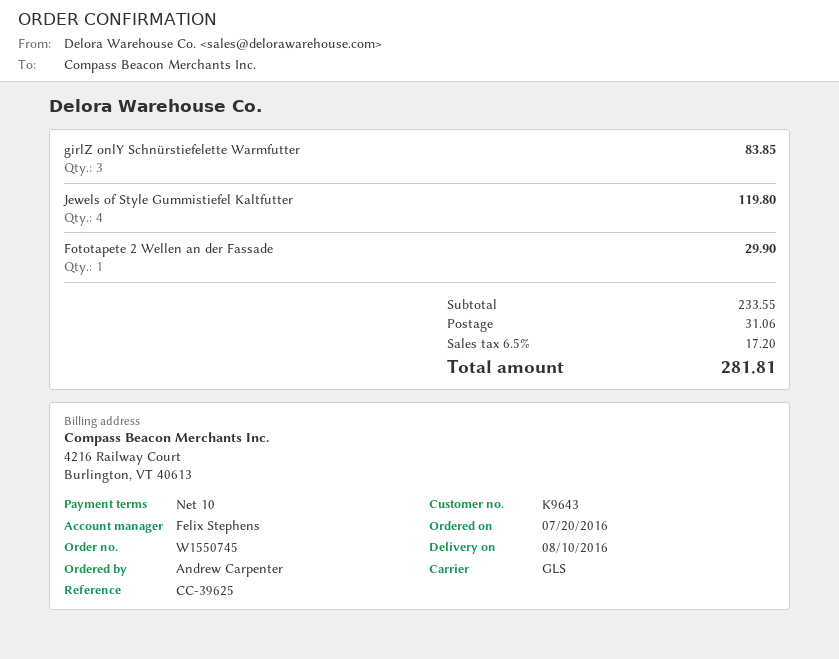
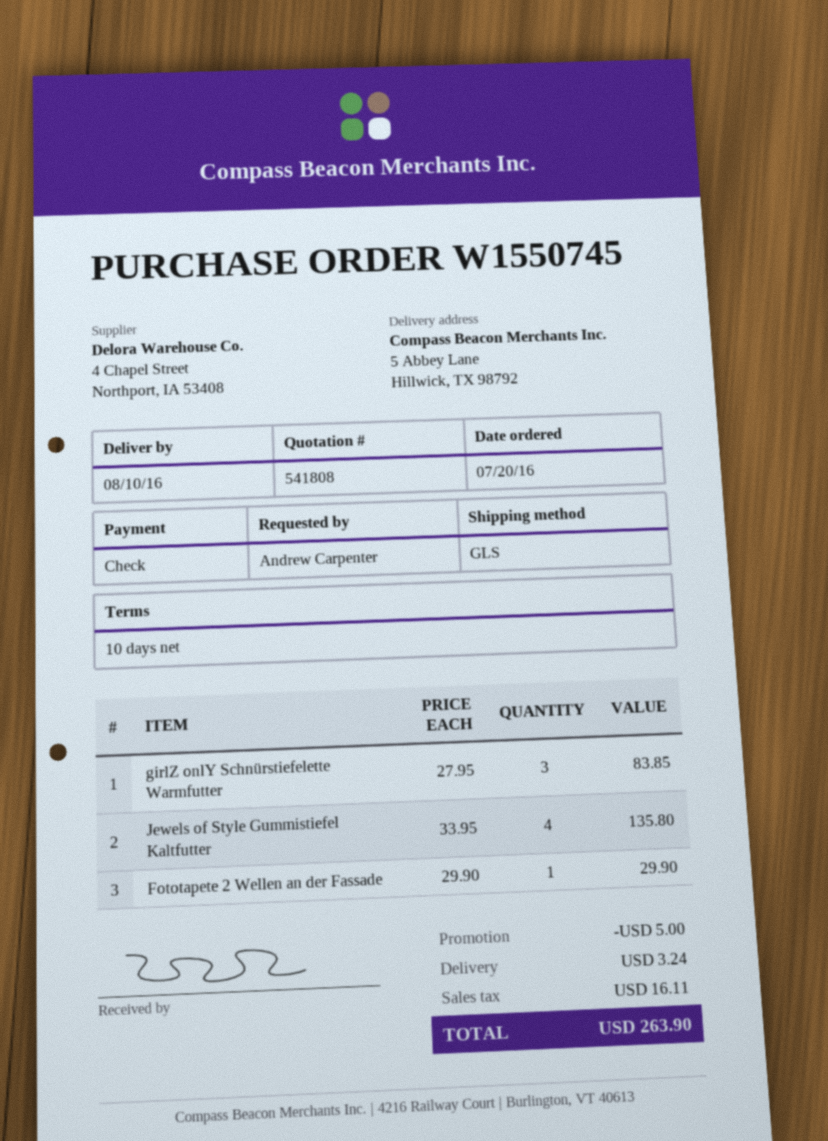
Jewels of Style Gummistiefel Kaltfutter: 4 for 119.80 -> 4 for 135.80
discount: none -> 5.00
shipping: 31.06 -> 3.24
tax: 17.20 -> 16.11
total: 281.81 -> 263.90

